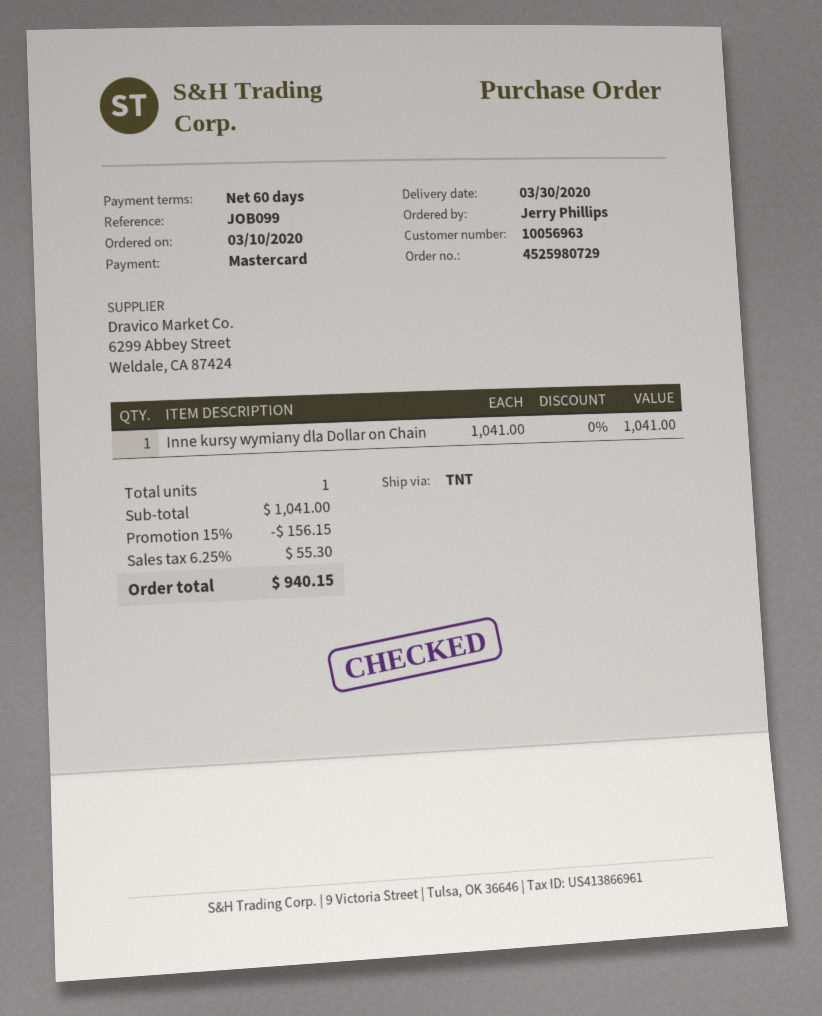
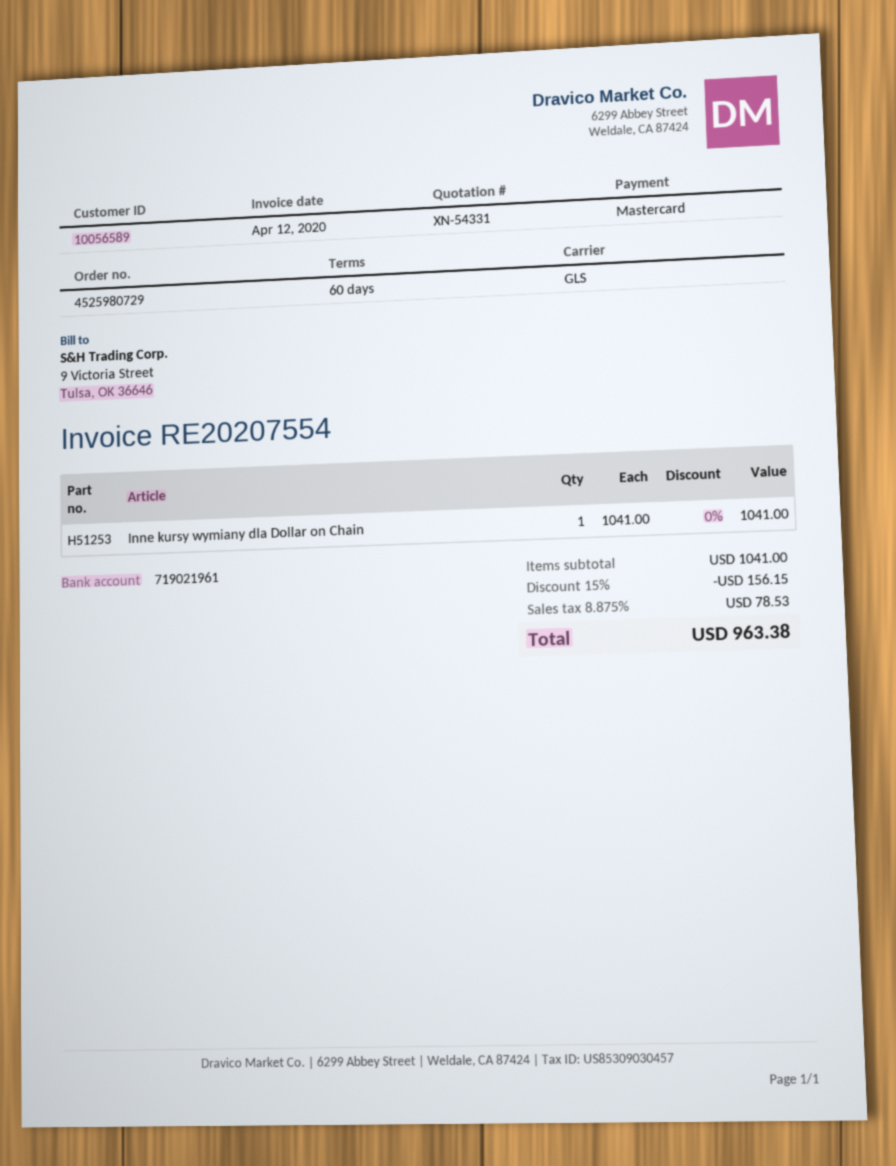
customer number: 10056963 -> 10056589
shipping method: TNT -> GLS
tax: 6.25% = 55.30 -> 8.875% = 78.53
total: 940.15 -> 963.38

